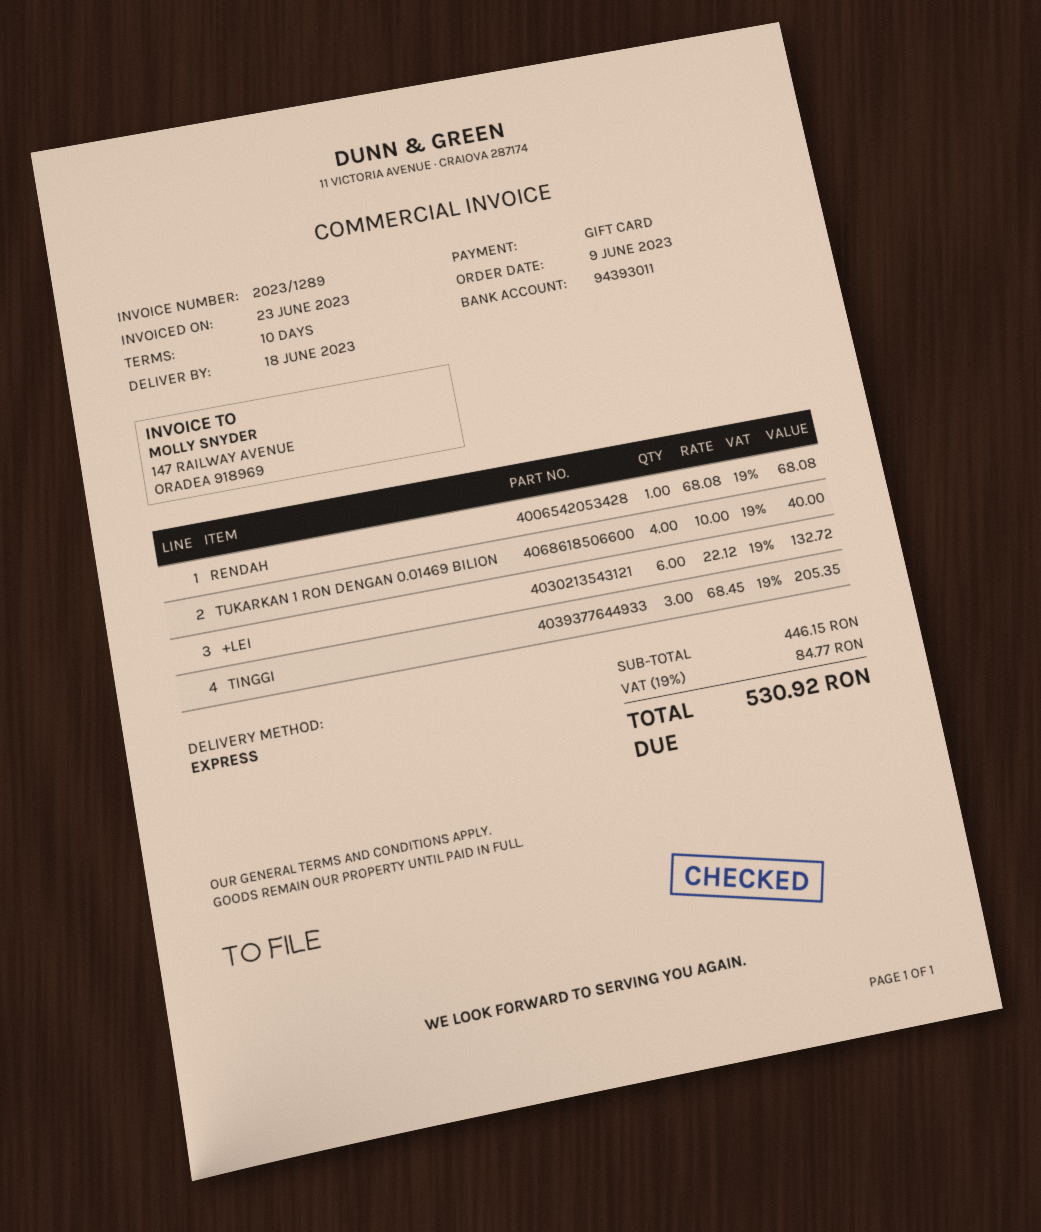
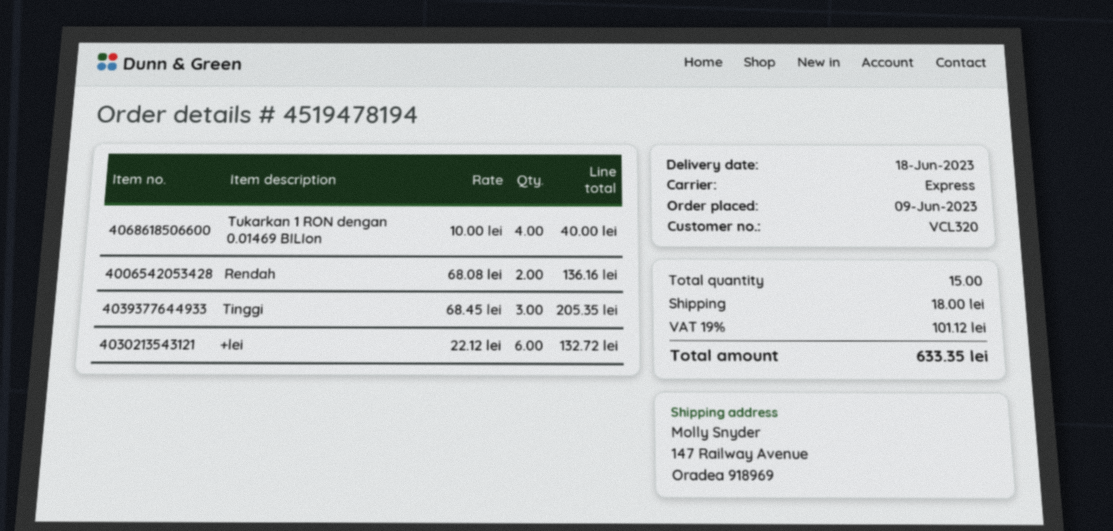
RENDAH: 1 x 68.08 = 68.08 -> 2 x 68.08 = 136.16
shipping: none -> 18.00
tax: 19% = 84.77 -> 19% = 101.12
total: 530.92 -> 633.35

